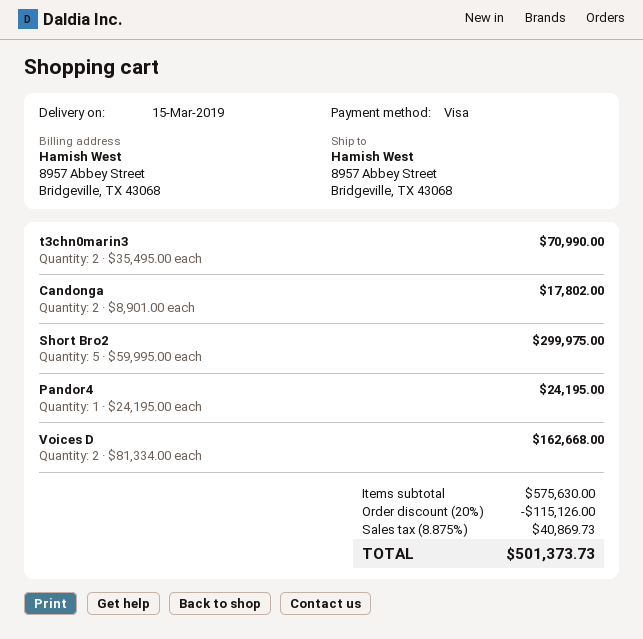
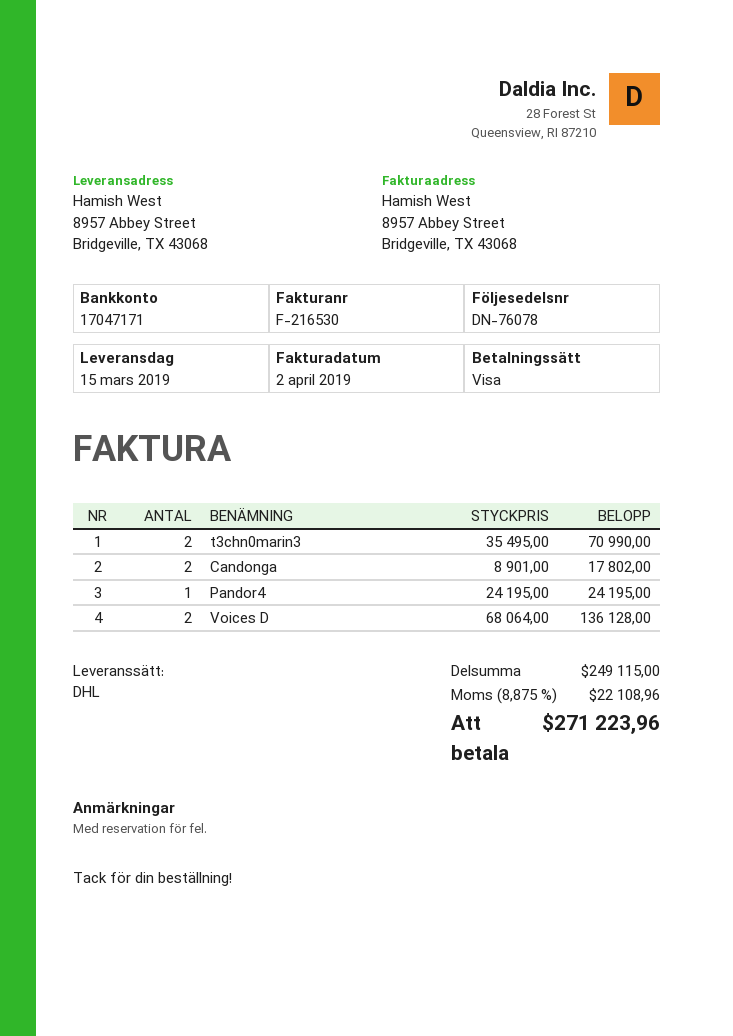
Short Bro2: 5 x 59995.00 = 299975.00 -> none
Voices D: 2 x 81334.00 = 162668.00 -> 2 x 68064.00 = 136128.00
subtotal: 575630.00 -> 249115.00
discount: 20% = 115126.00 -> none
tax: 8.875% = 40869.73 -> 8.875% = 22108.96
total: 501373.73 -> 271223.96

